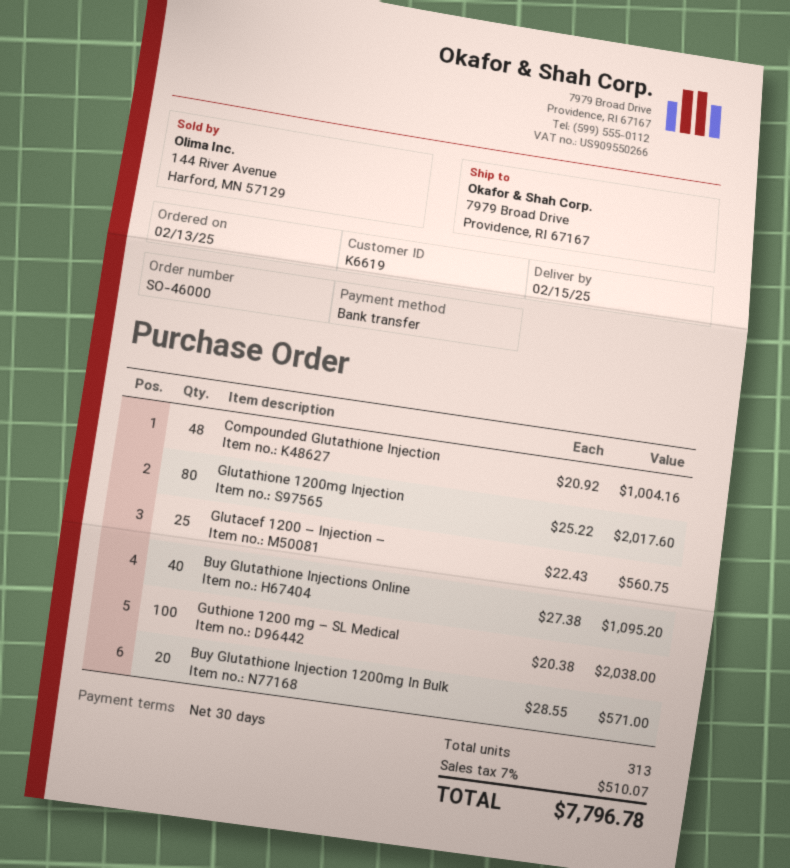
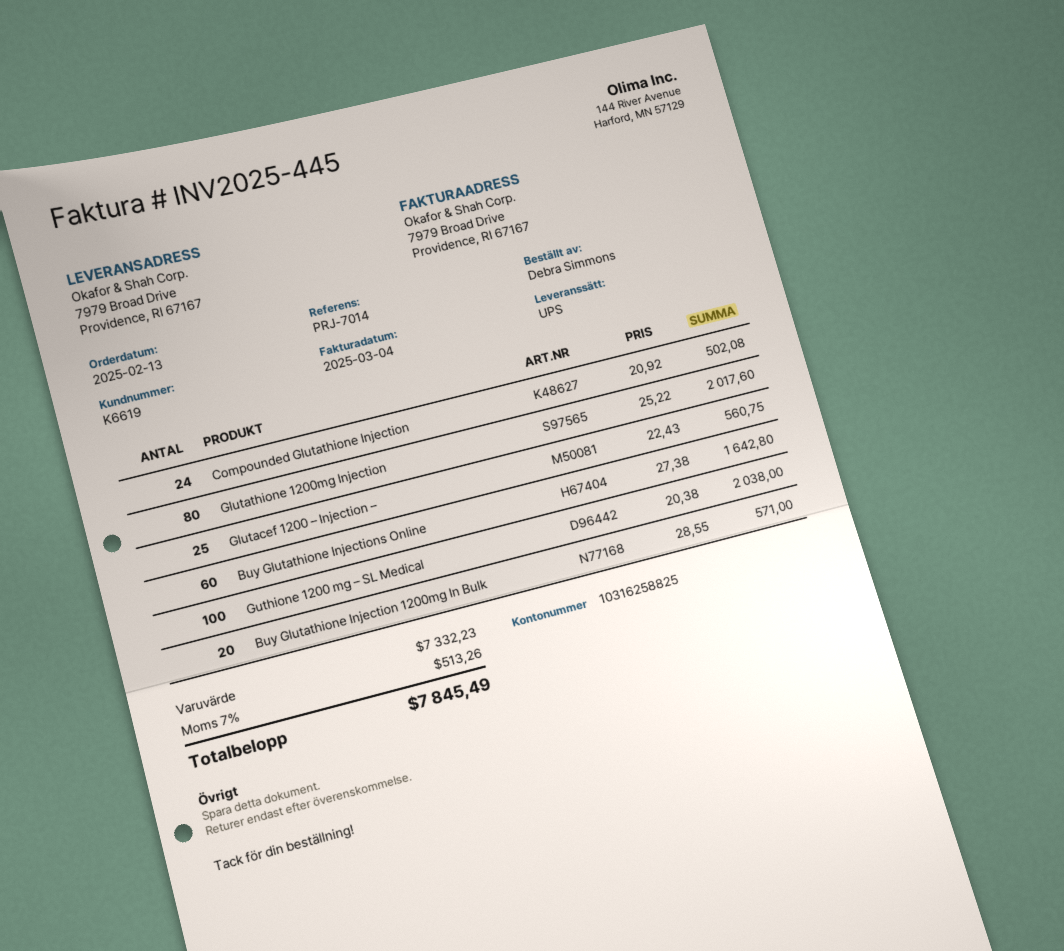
Compounded Glutathione Injection: 48 x 20.92 = 1004.16 -> 24 x 20.92 = 502.08
Buy Glutathione Injections Online: 40 x 27.38 = 1095.20 -> 60 x 27.38 = 1642.80
tax: 7% = 510.07 -> 7% = 513.26
total: 7796.78 -> 7845.49

